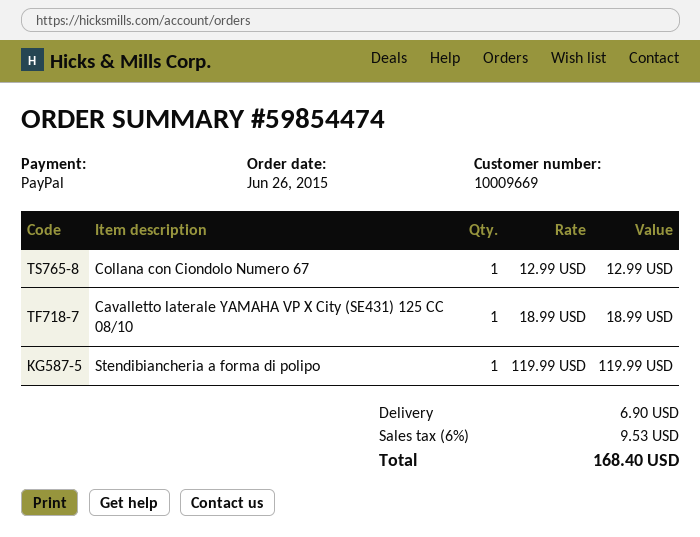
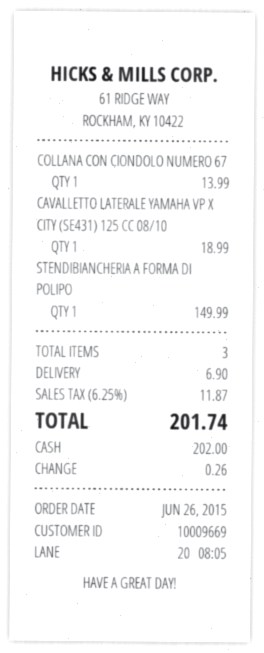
payment method: PayPal -> cash
Collana con Ciondolo Numero 67: 1 for 12.99 -> 1 for 13.99
Stendibiancheria a forma di polipo: 1 for 119.99 -> 1 for 149.99
tax: 6% = 9.53 -> 6.25% = 11.87
total: 168.40 -> 201.74

